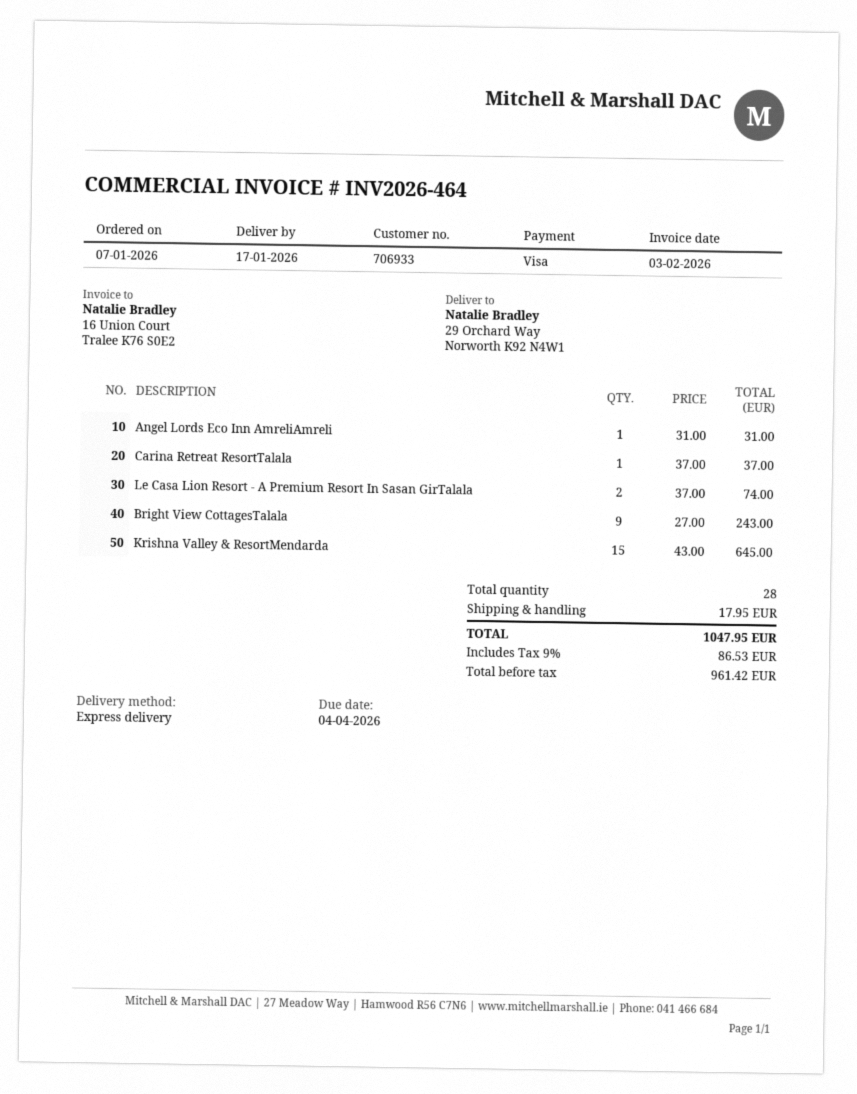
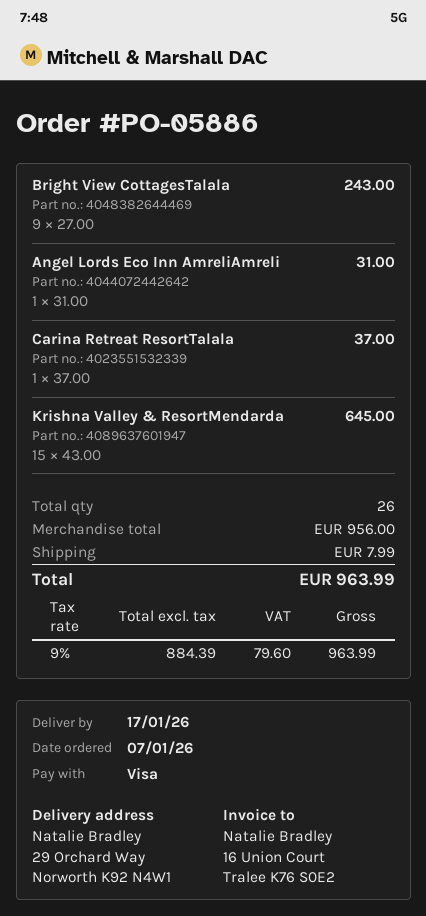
Le Casa Lion Resort - A Premium Resort In Sasan GirTalala: 2 x 37.00 = 74.00 -> none
total quantity: 28 -> 26
shipping: 17.95 -> 7.99
net: 961.42 -> 884.39
tax: 9% = 86.53 -> 9% = 79.60
total: 1047.95 -> 963.99

